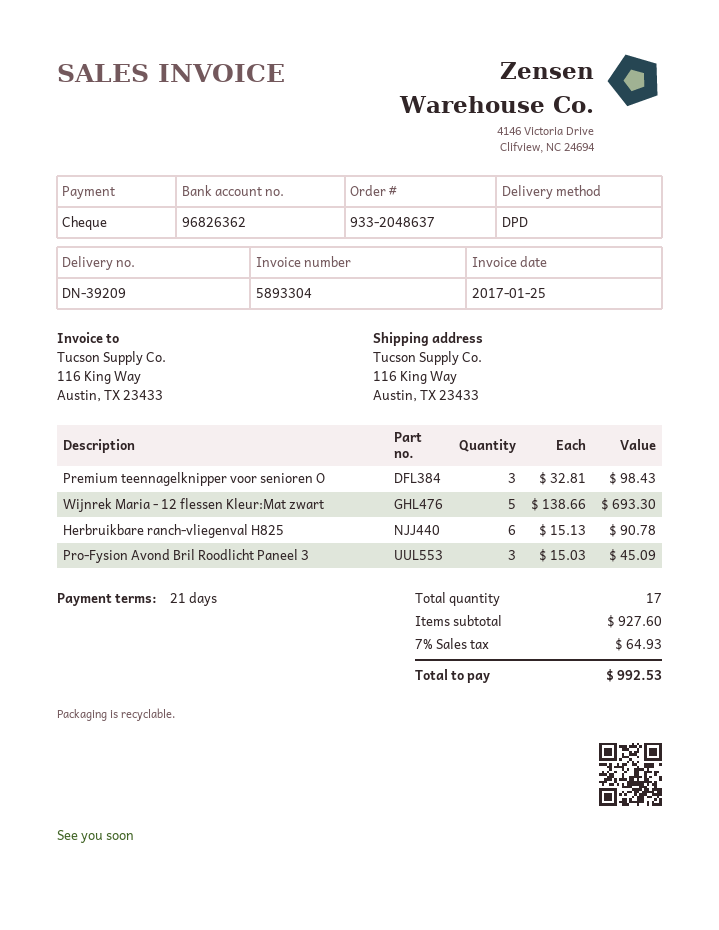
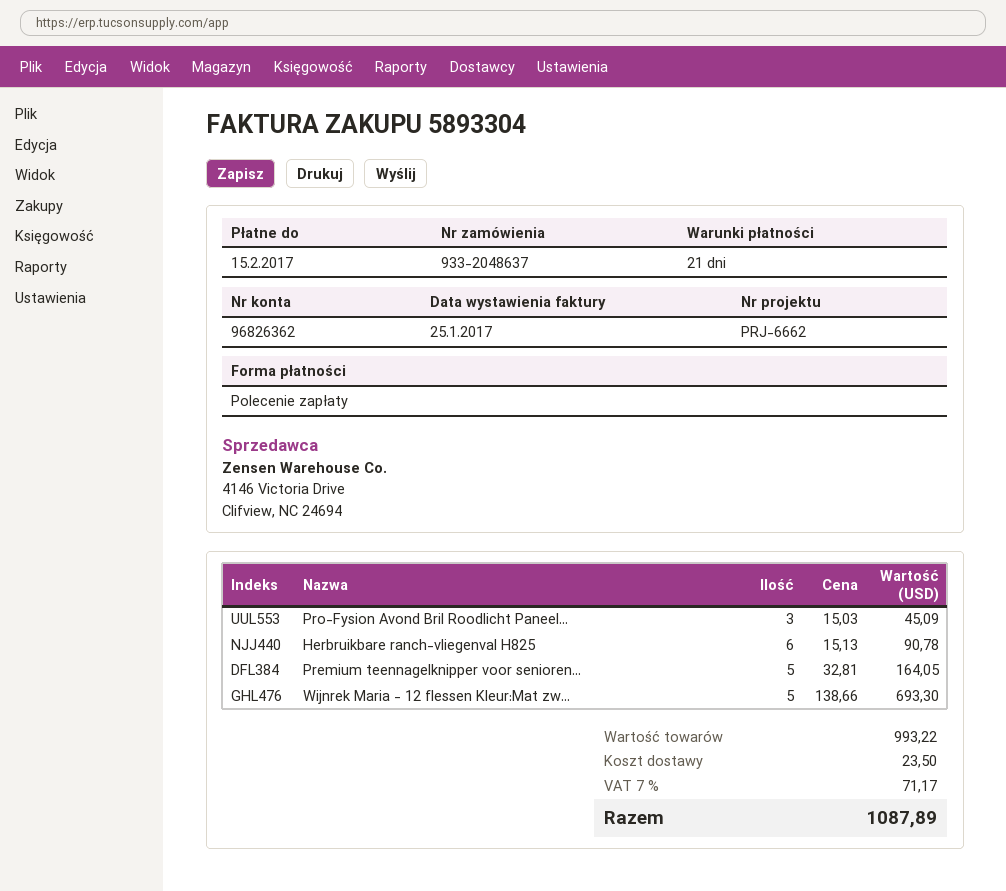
payment method: cheque -> direct debit
Premium teennagelknipper voor senioren O: 3 x 32.81 = 98.43 -> 5 x 32.81 = 164.05
subtotal: 927.60 -> 993.22
shipping: none -> 23.50
tax: 7% = 64.93 -> 7% = 71.17
total: 992.53 -> 1087.89

